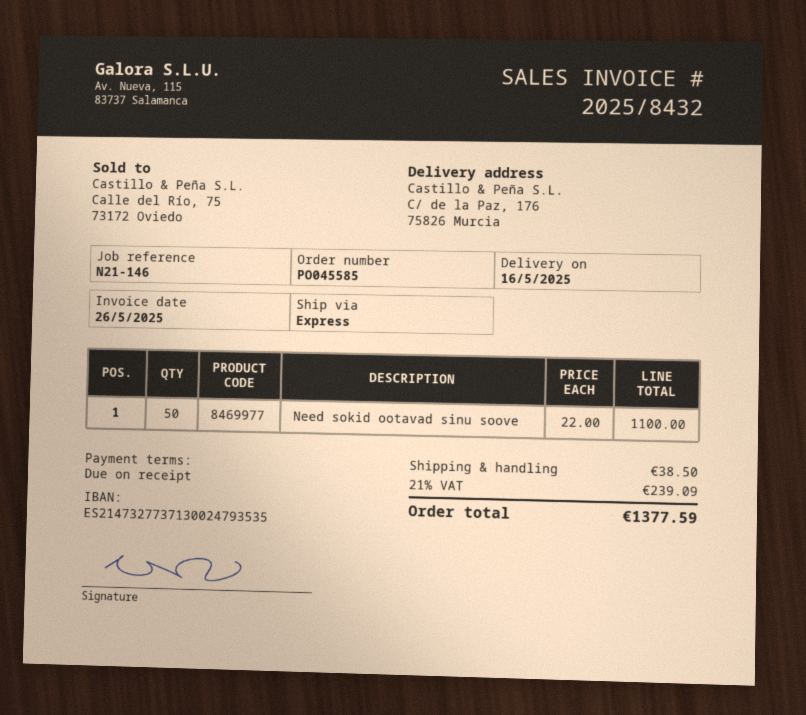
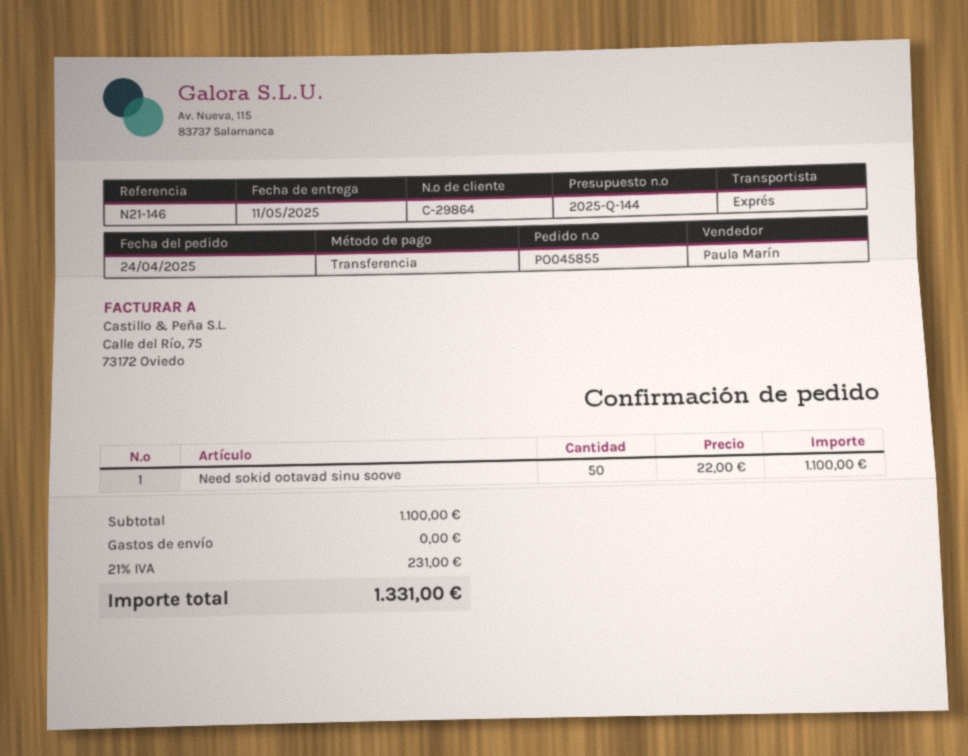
order number: PO045585 -> PO045855
delivery date: 2025-05-16 -> 2025-05-11
shipping: 38.50 -> 0.00
tax: 21% = 239.09 -> 21% = 231.00
total: 1377.59 -> 1331.00

